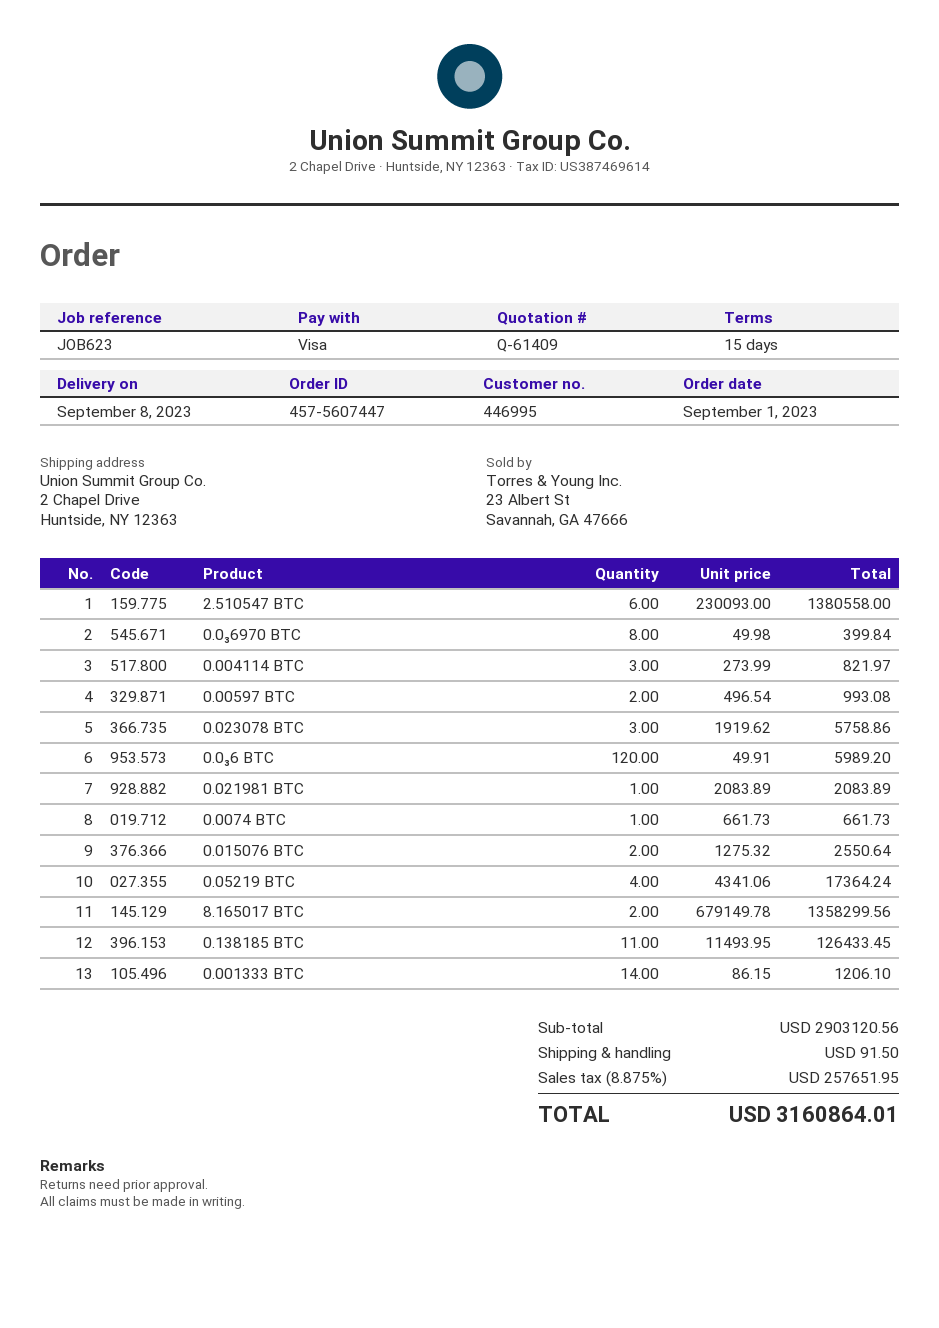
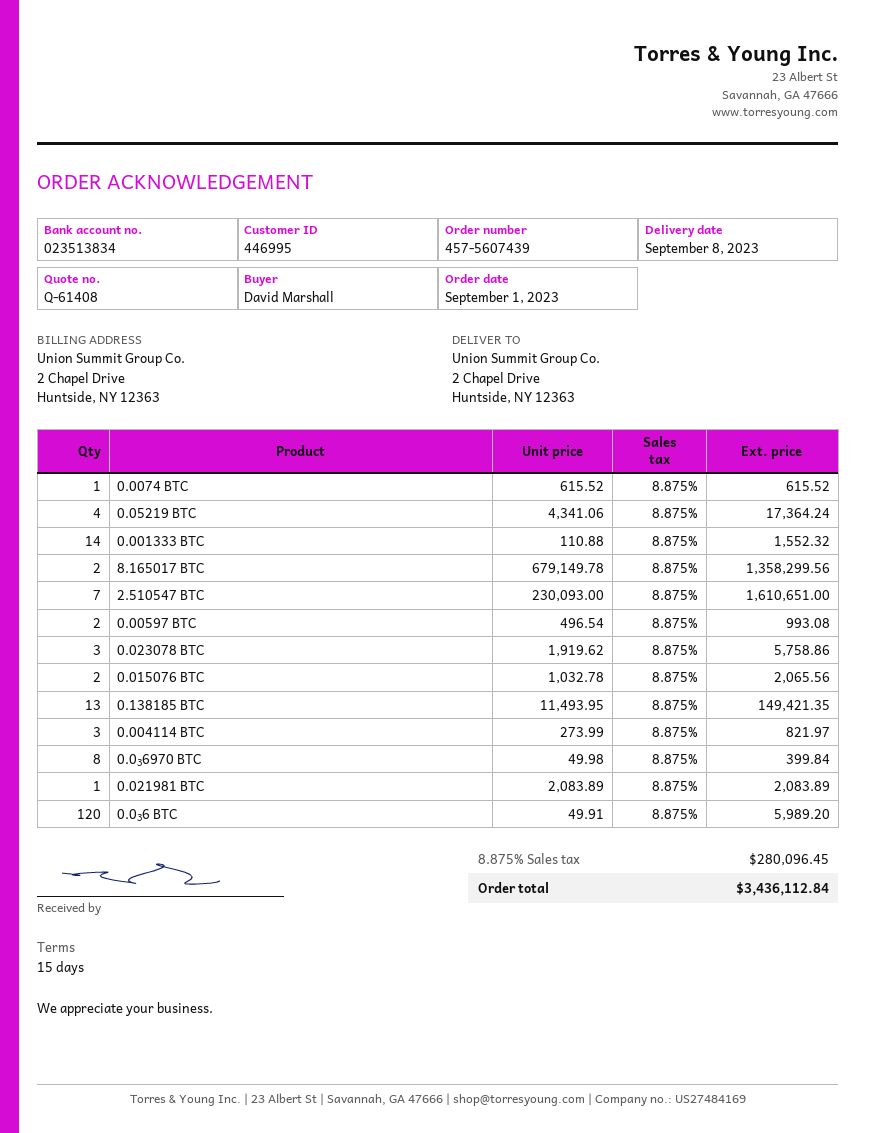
quote number: Q-61409 -> Q-61408
order number: 457-5607447 -> 457-5607439
2.510547 BTC: 6 x 230093.00 = 1380558.00 -> 7 x 230093.00 = 1610651.00
0.0074 BTC: 1 x 661.73 = 661.73 -> 1 x 615.52 = 615.52
0.015076 BTC: 2 x 1275.32 = 2550.64 -> 2 x 1032.78 = 2065.56
0.138185 BTC: 11 x 11493.95 = 126433.45 -> 13 x 11493.95 = 149421.35
0.001333 BTC: 14 x 86.15 = 1206.10 -> 14 x 110.88 = 1552.32
shipping: 91.50 -> none
tax: 8.875% = 257651.95 -> 8.875% = 280096.45
total: 3160864.01 -> 3436112.84

